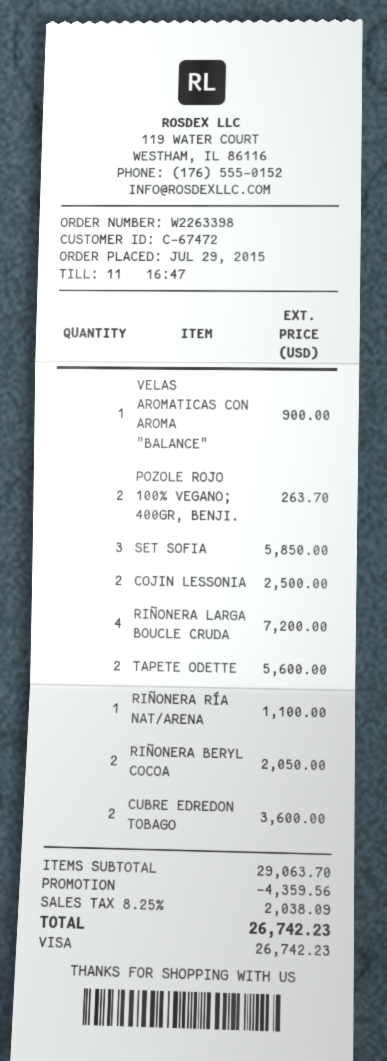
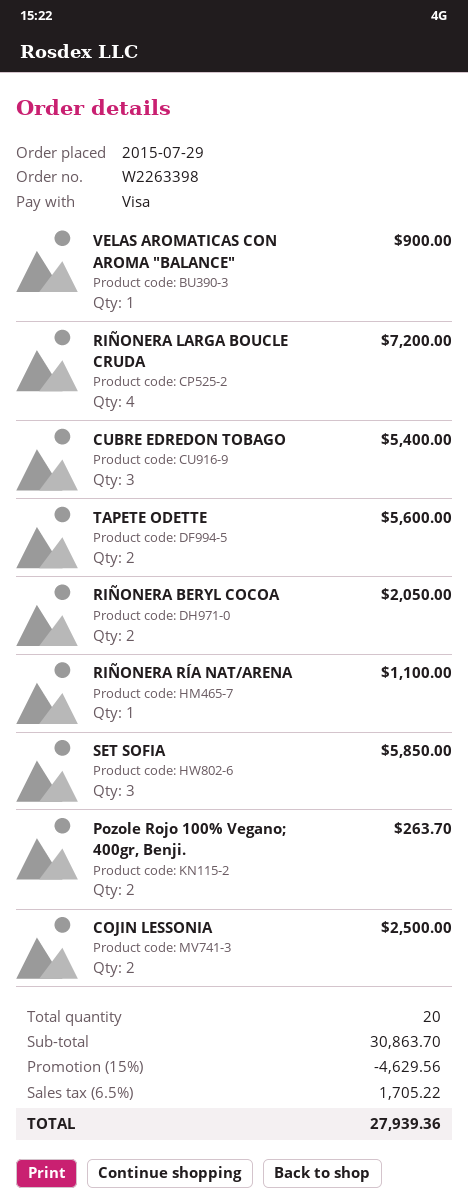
CUBRE EDREDON TOBAGO: 2 for 3600.00 -> 3 for 5400.00
subtotal: 29063.70 -> 30863.70
discount: 4359.56 -> 4629.56
tax: 8.25% = 2038.09 -> 6.5% = 1705.22
total: 26742.23 -> 27939.36

